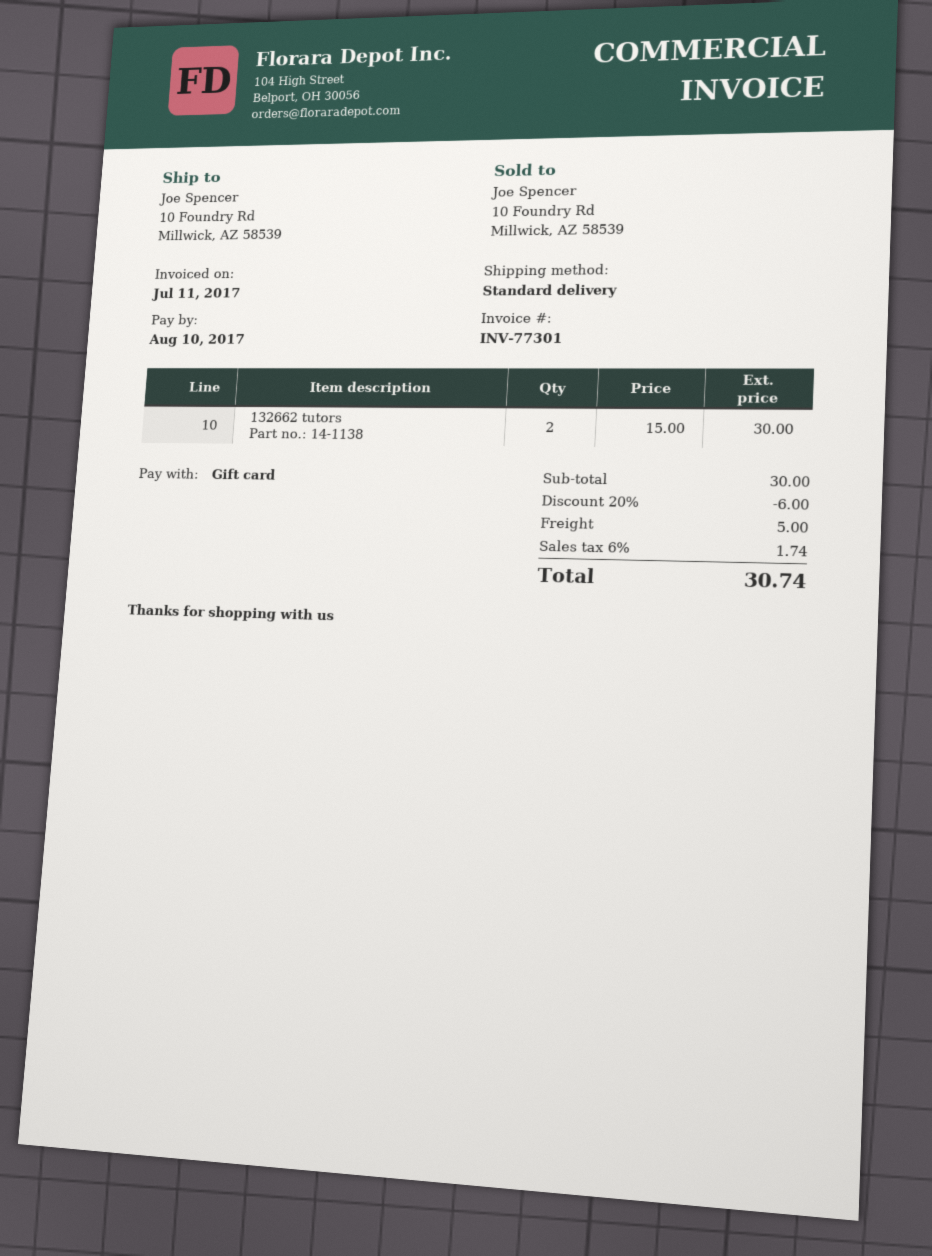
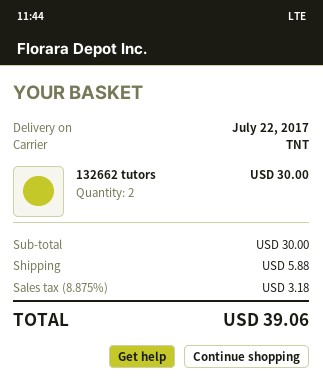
shipping method: standard -> TNT
discount: 20% = 6.00 -> none
shipping: 5.00 -> 5.88
tax: 6% = 1.74 -> 8.875% = 3.18
total: 30.74 -> 39.06

